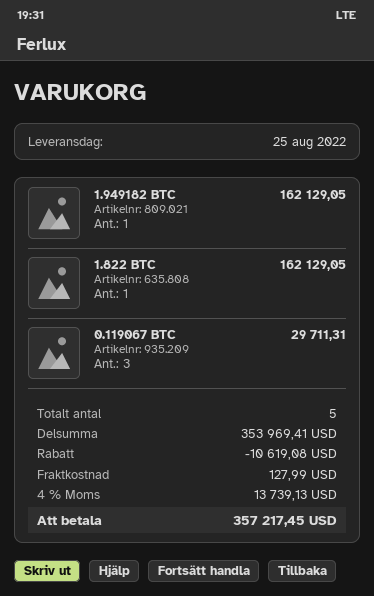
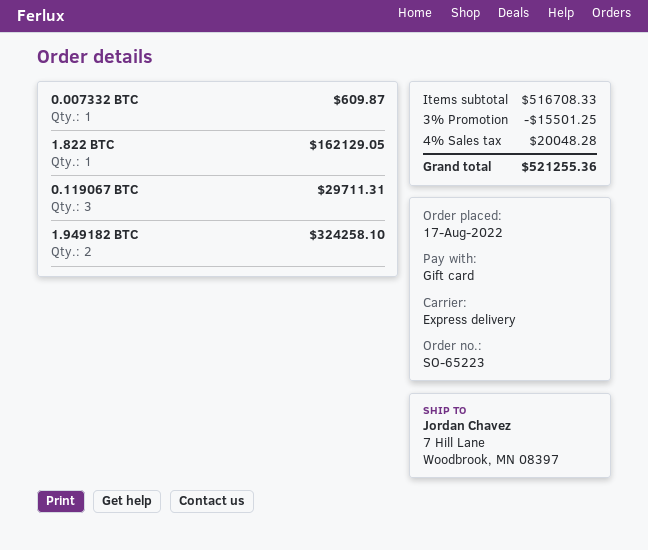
1.949182 BTC: 1 for 162129.05 -> 2 for 324258.10
0.007332 BTC: none -> 1 for 609.87
subtotal: 353969.41 -> 516708.33
discount: 10619.08 -> 15501.25
shipping: 127.99 -> none
tax: 4% = 13739.13 -> 4% = 20048.28
total: 357217.45 -> 521255.36

